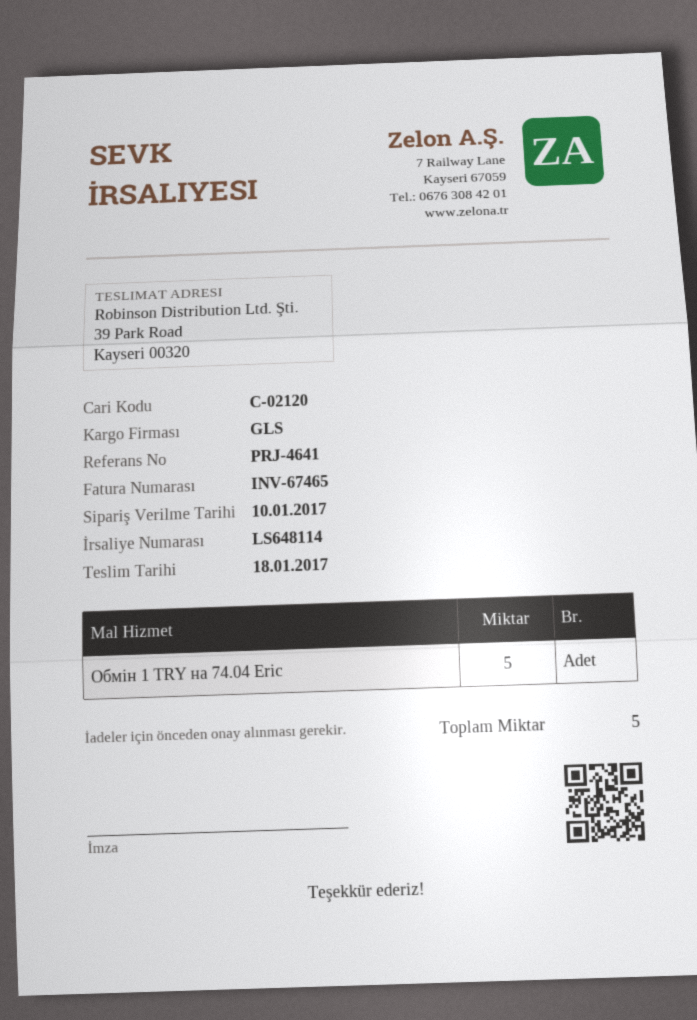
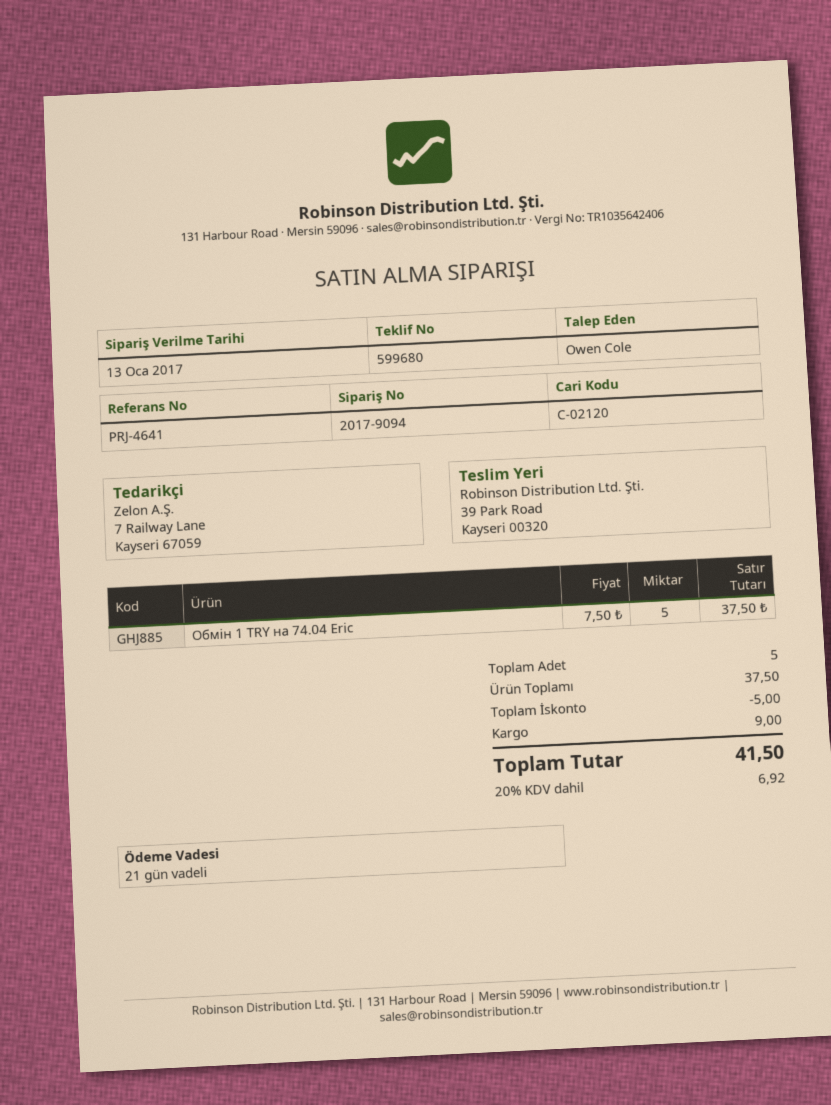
order date: 2017-01-10 -> 2017-01-13

